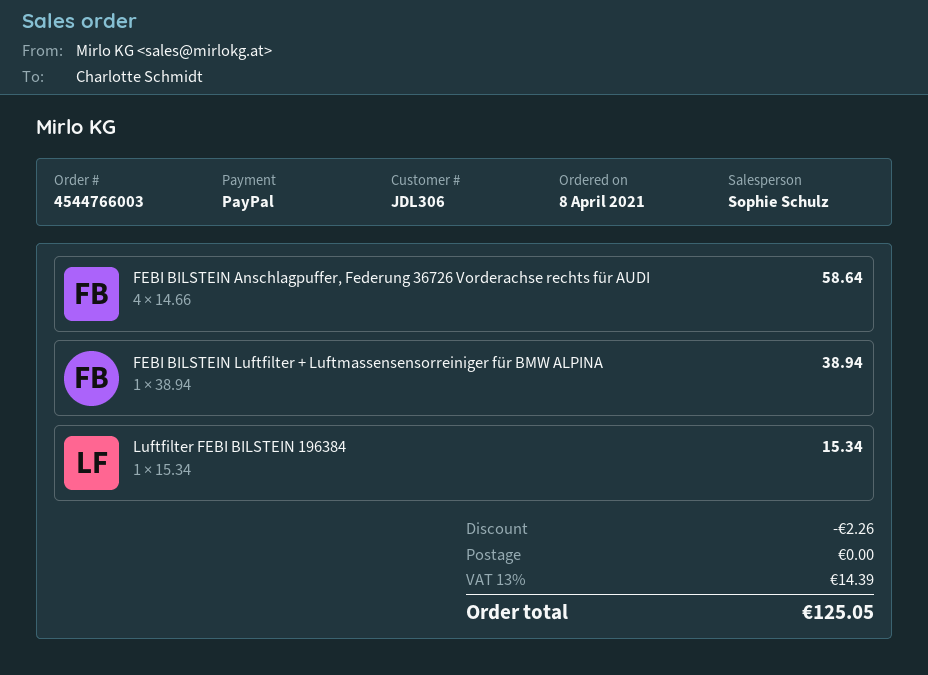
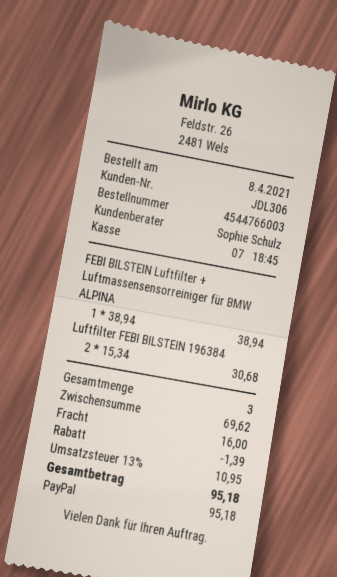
FEBI BILSTEIN Anschlagpuffer, Federung 36726 Vorderachse rechts für AUDI: 4 x 14.66 = 58.64 -> none
Luftfilter FEBI BILSTEIN 196384: 1 x 15.34 = 15.34 -> 2 x 15.34 = 30.68
discount: 2.26 -> 1.39
shipping: 0.00 -> 16.00
tax: 13% = 14.39 -> 13% = 10.95
total: 125.05 -> 95.18

